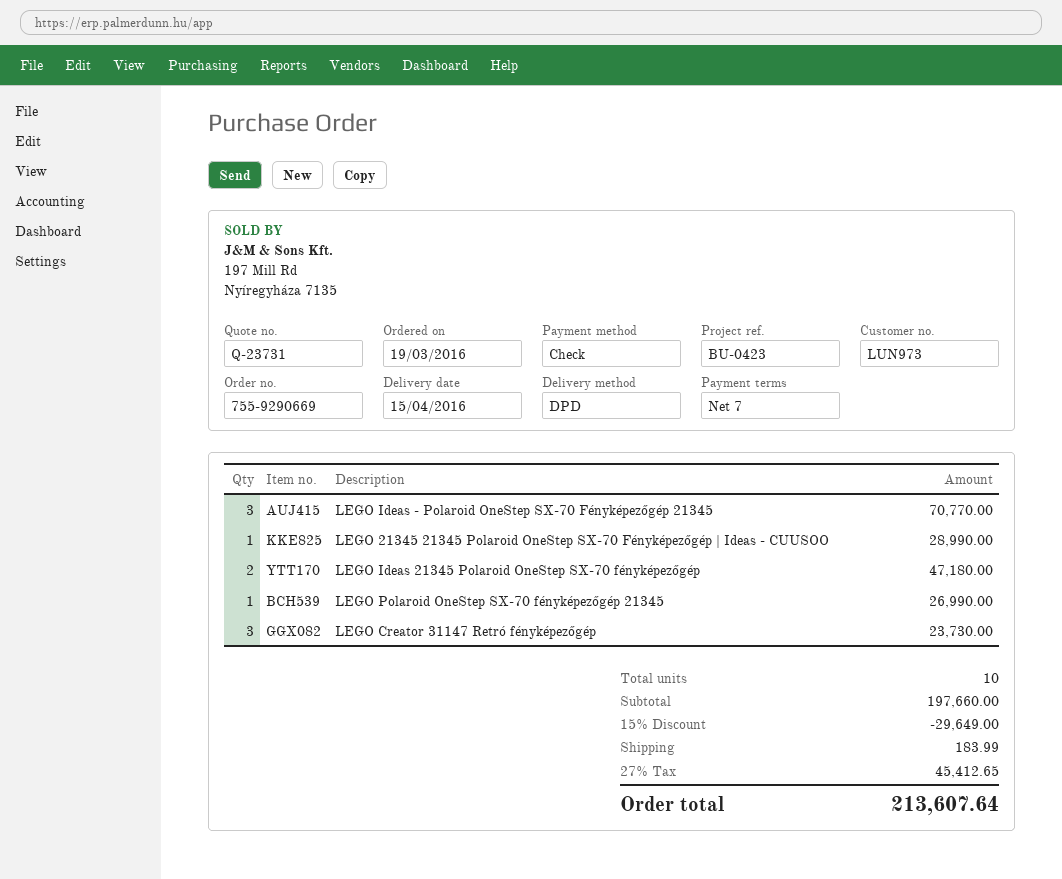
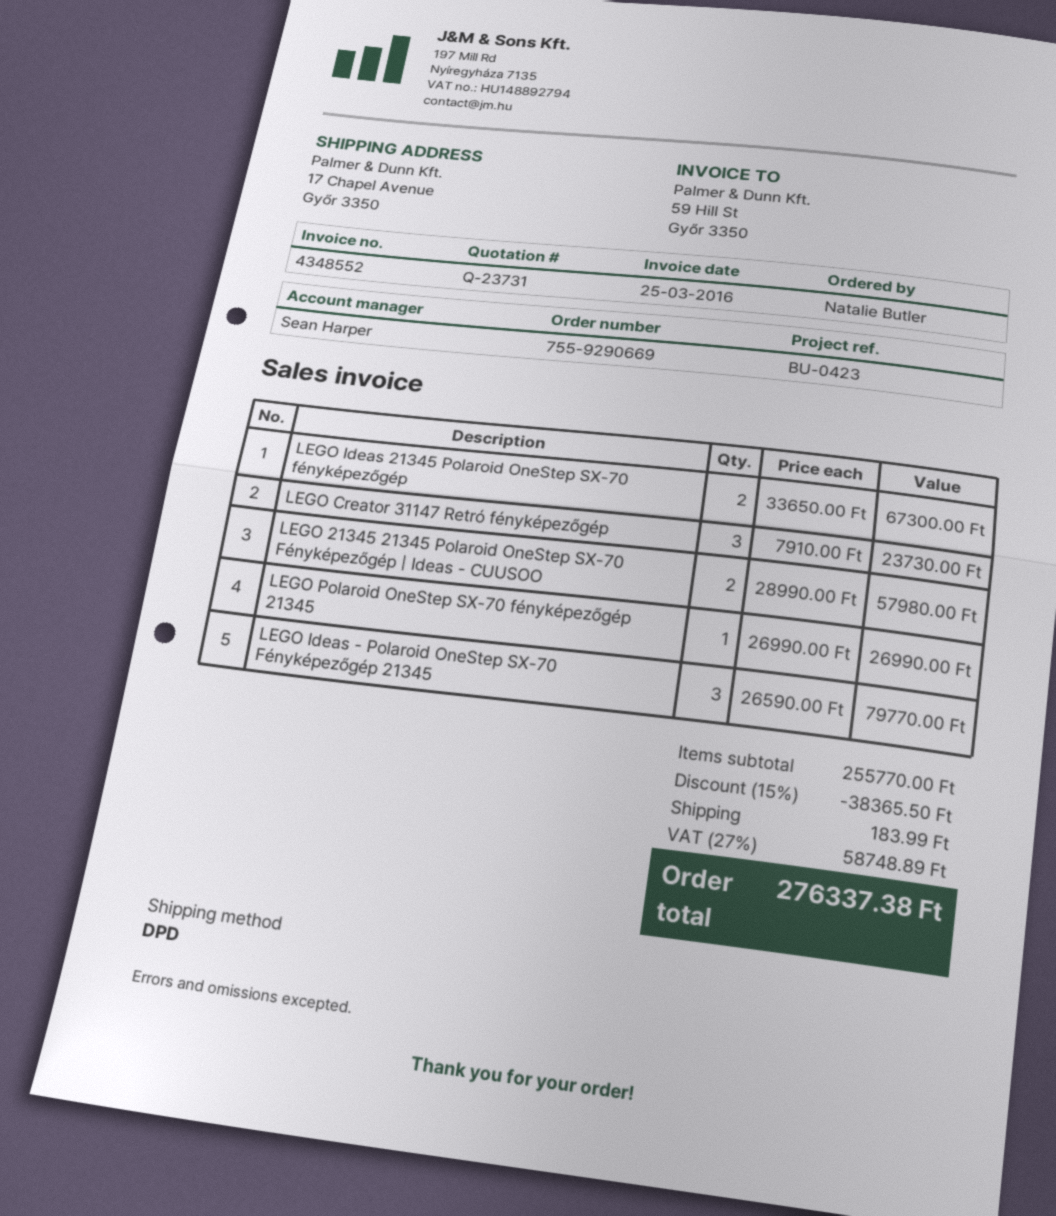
LEGO Ideas - Polaroid OneStep SX-70 Fényképezőgép 21345: 3 for 70770.00 -> 3 for 79770.00
LEGO 21345 21345 Polaroid OneStep SX-70 Fényképezőgép | Ideas - CUUSOO: 1 for 28990.00 -> 2 for 57980.00
LEGO Ideas 21345 Polaroid OneStep SX-70 fényképezőgép: 2 for 47180.00 -> 2 for 67300.00
subtotal: 197660.00 -> 255770.00
discount: 15% = 29649.00 -> 15% = 38365.50
tax: 27% = 45412.65 -> 27% = 58748.89
total: 213607.64 -> 276337.38

